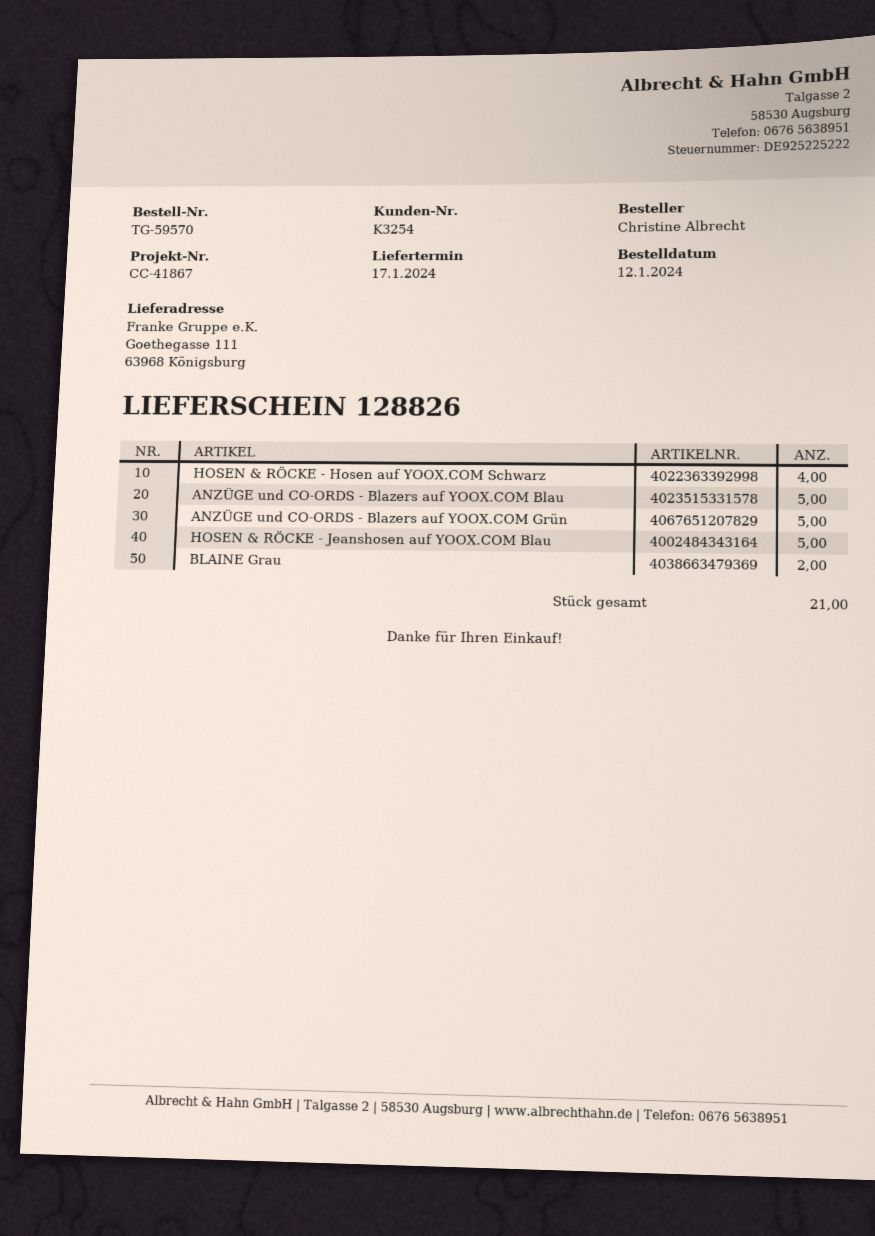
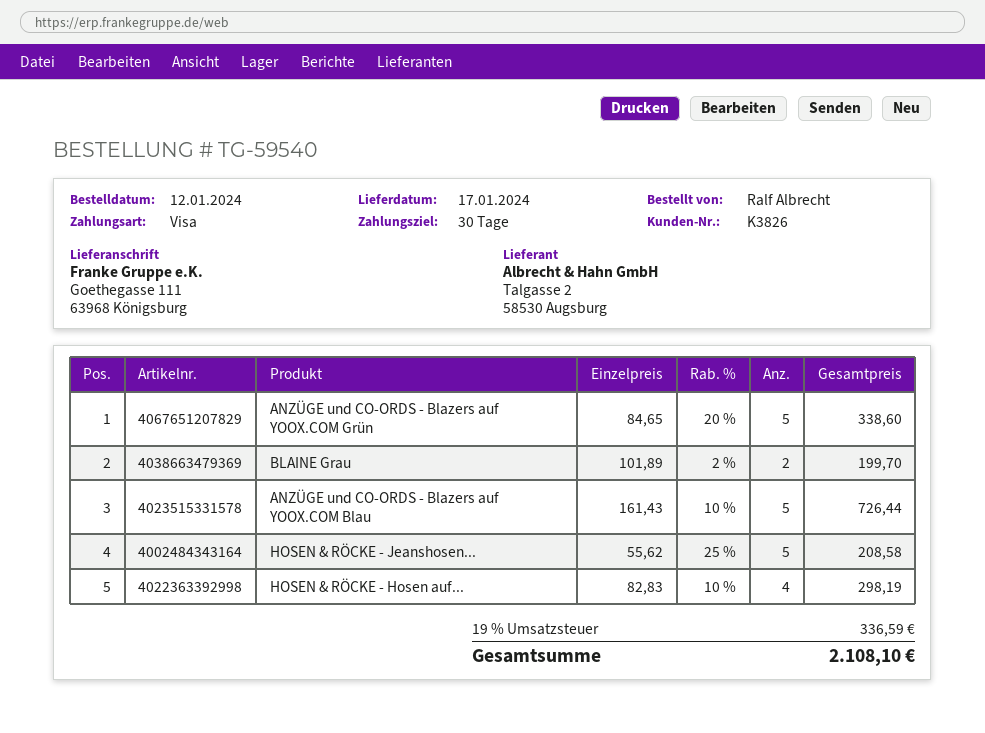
order number: TG-59570 -> TG-59540
customer number: K3254 -> K3826
ordered by: Christine Albrecht -> Ralf Albrecht

